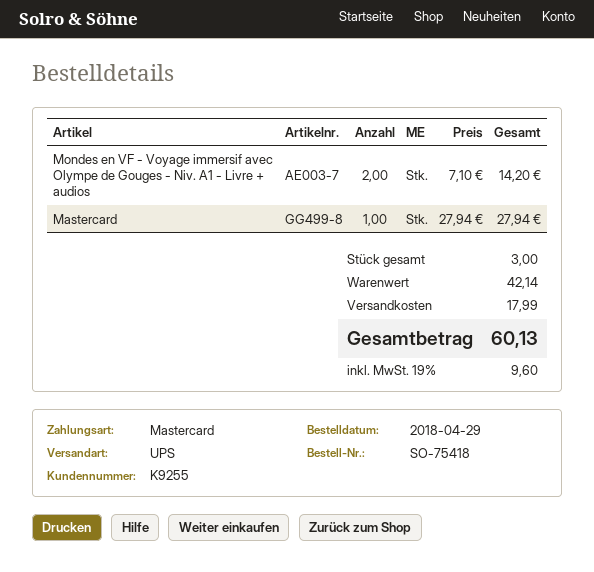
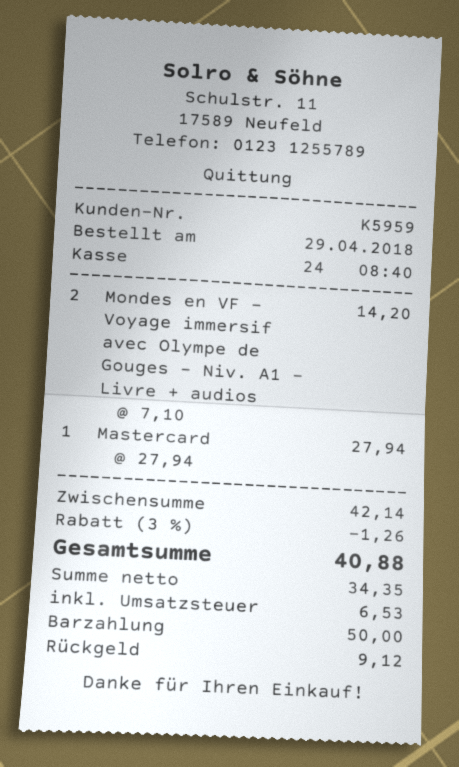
customer number: K9255 -> K5959
payment method: Mastercard -> cash
discount: none -> 3% = 1.26
shipping: 17.99 -> none
tax: 9.60 -> 6.53
total: 60.13 -> 40.88

